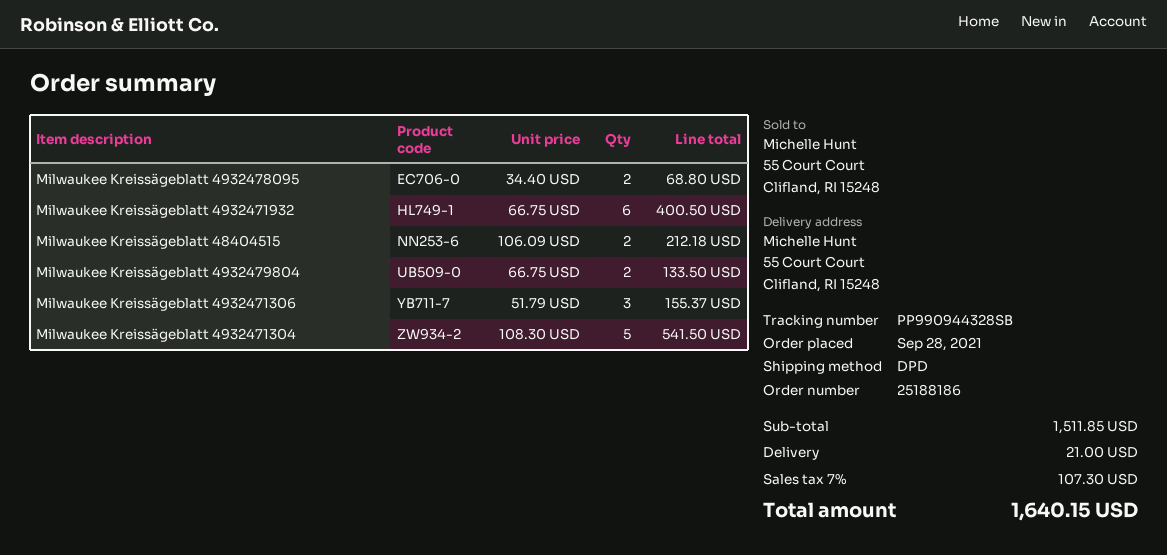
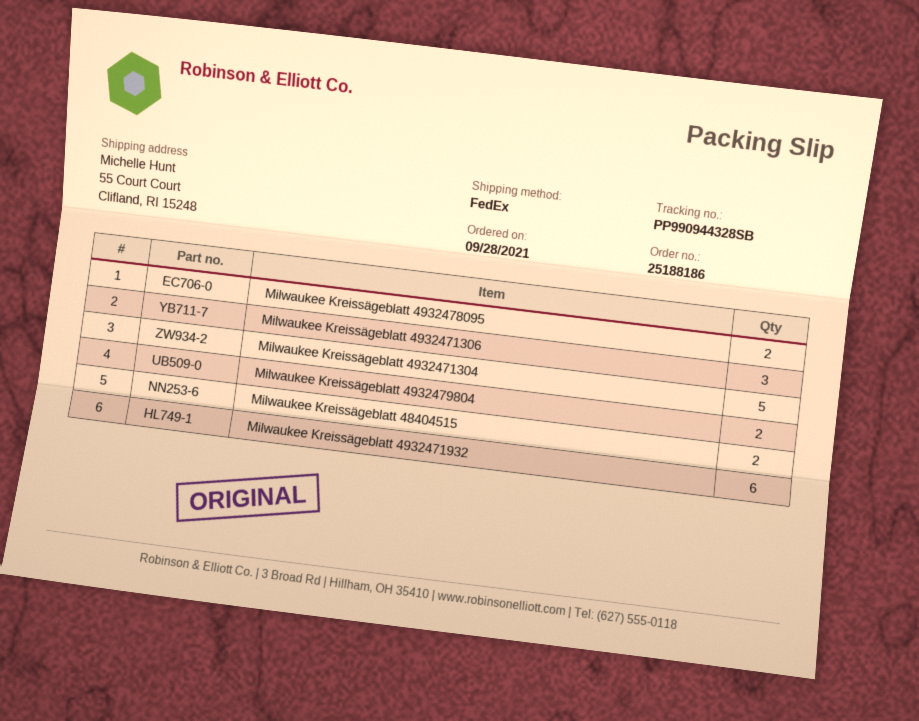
shipping method: DPD -> FedEx

